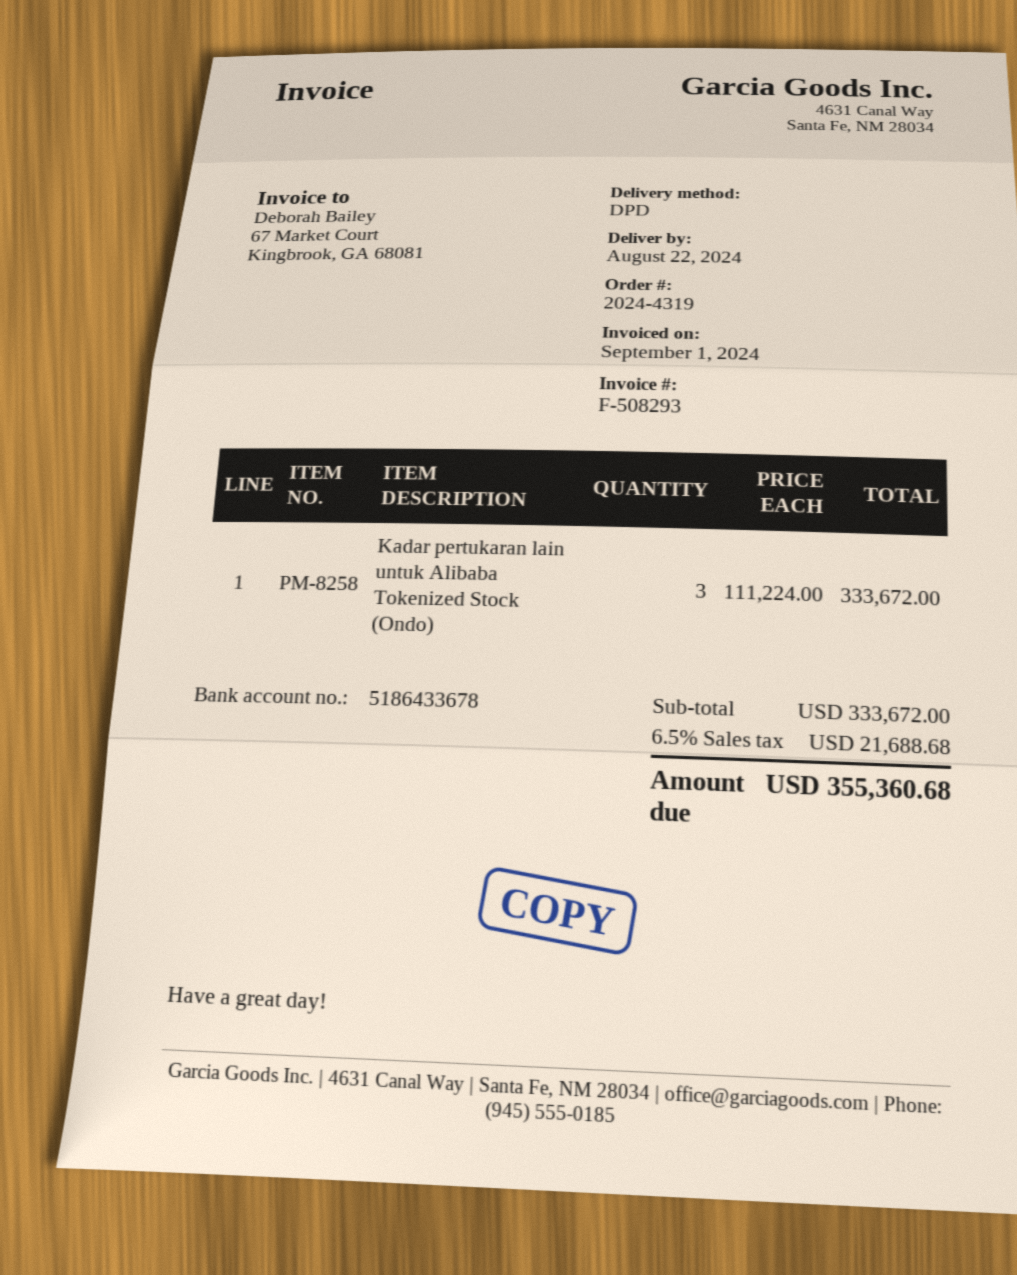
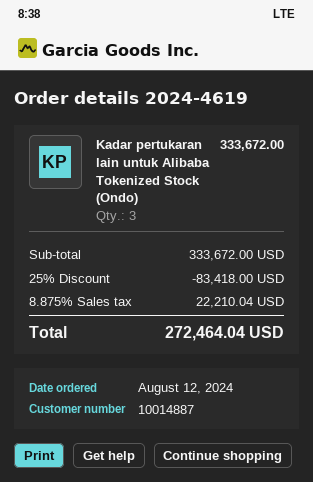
order number: 2024-4319 -> 2024-4619
discount: none -> 25% = 83418.00
tax: 6.5% = 21688.68 -> 8.875% = 22210.04
total: 355360.68 -> 272464.04

